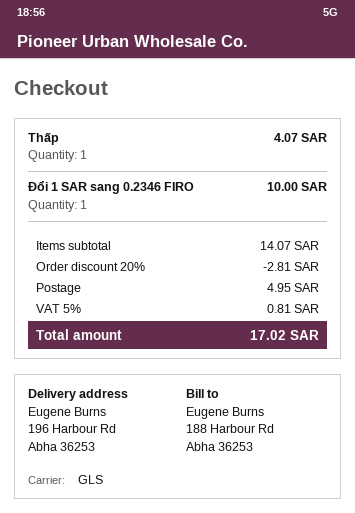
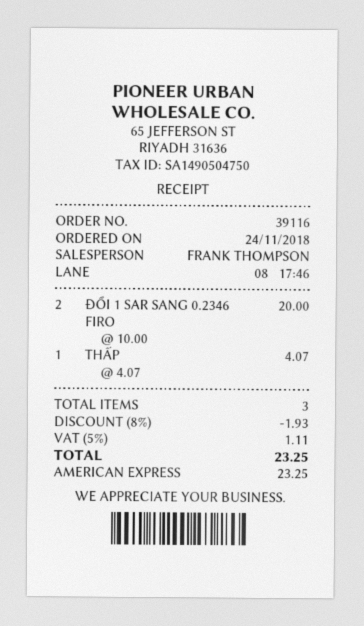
Đổi 1 SAR sang 0.2346 FIRO: 1 for 10.00 -> 2 for 20.00
discount: 20% = 2.81 -> 8% = 1.93
shipping: 4.95 -> none
tax: 5% = 0.81 -> 5% = 1.11
total: 17.02 -> 23.25

